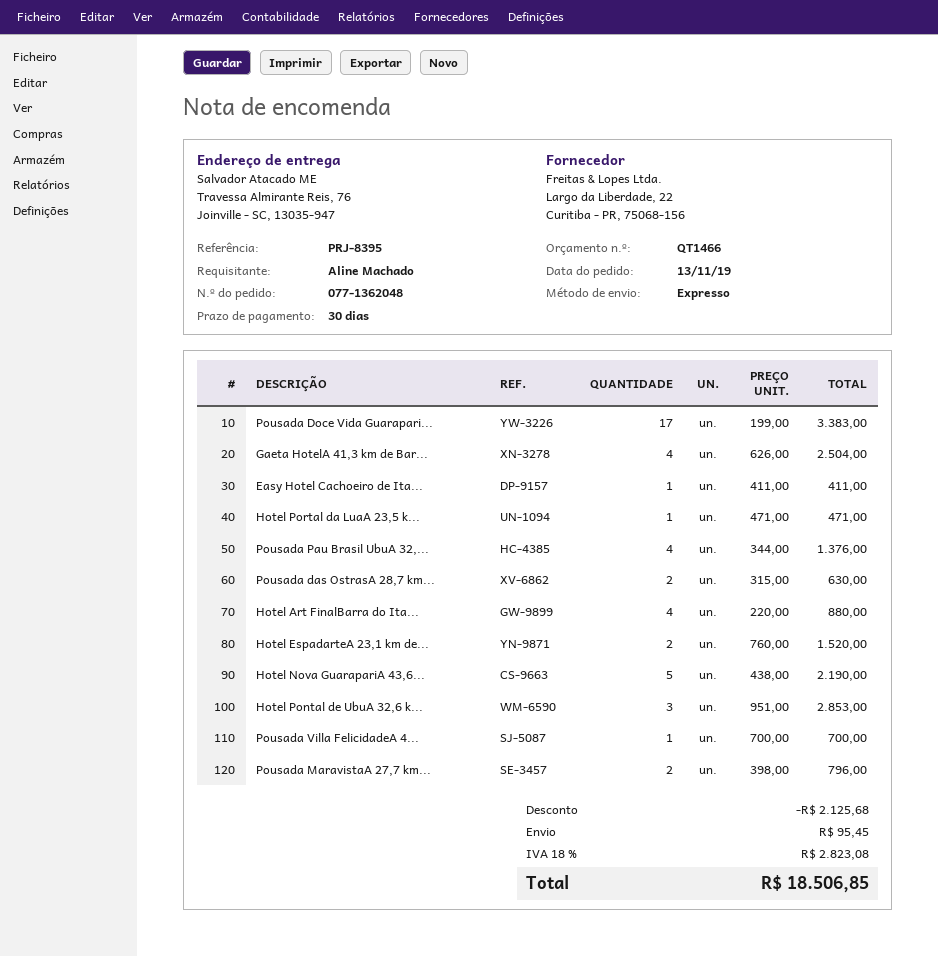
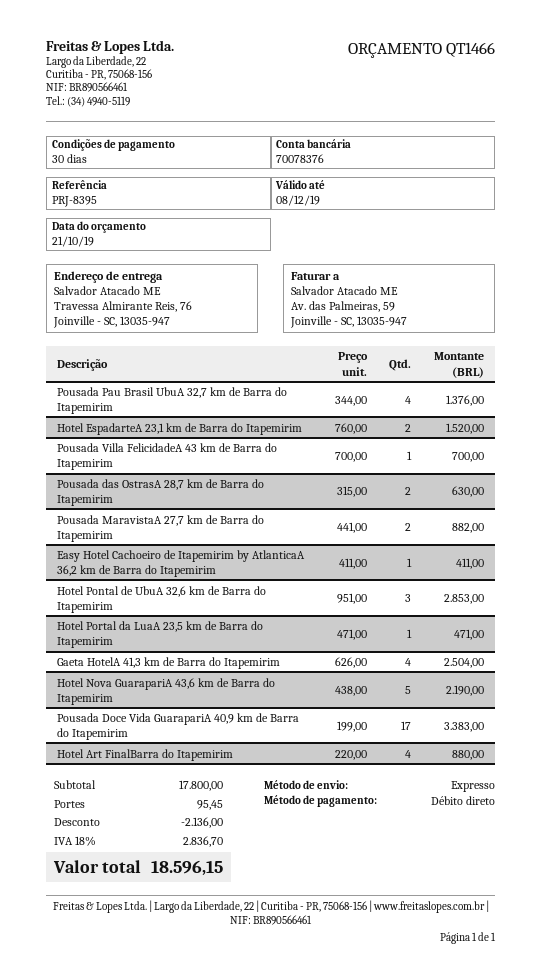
Pousada MaravistaA 27,7 km...: 2 x 398.00 = 796.00 -> 2 x 441.00 = 882.00
discount: 2125.68 -> 2136.00
tax: 18% = 2823.08 -> 18% = 2836.70
total: 18506.85 -> 18596.15

